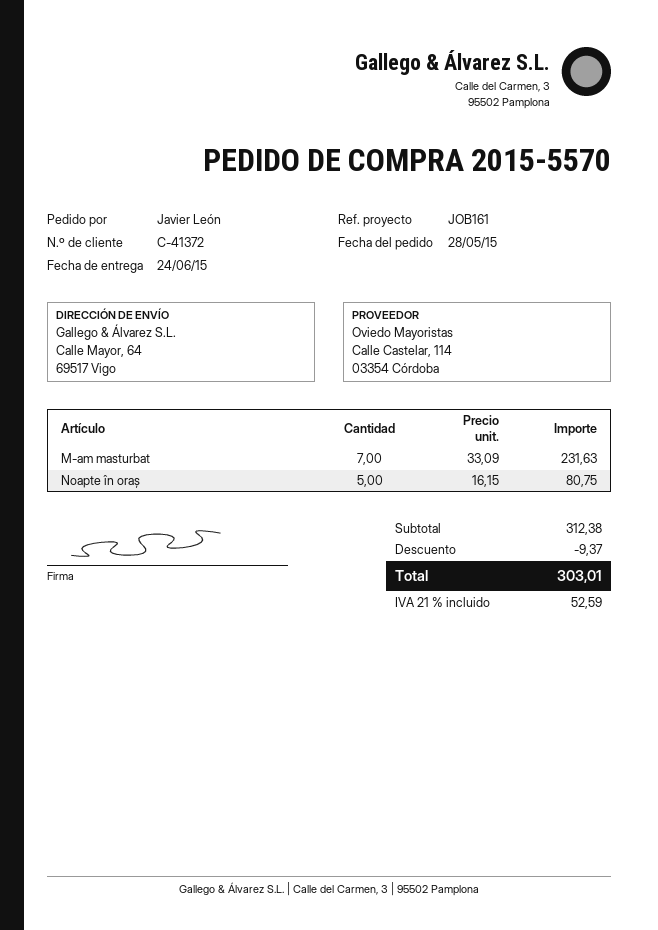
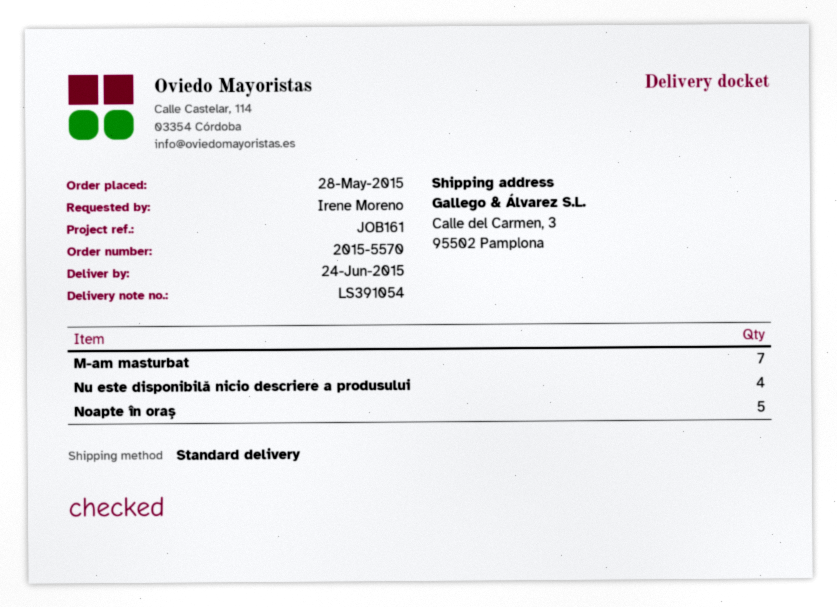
ordered by: Javier León -> Irene Moreno
ship to: Calle Mayor, 64, 69517 Vigo -> Calle del Carmen, 3, 95502 Pamplona
Nu este disponibilă nicio descriere a produsului: none -> 4

